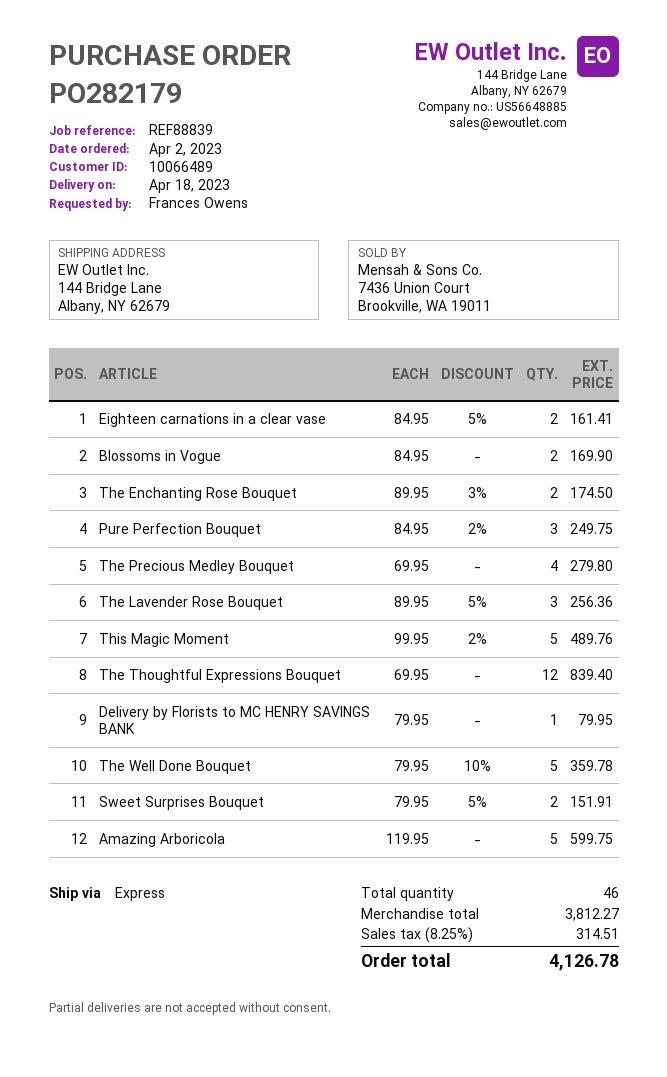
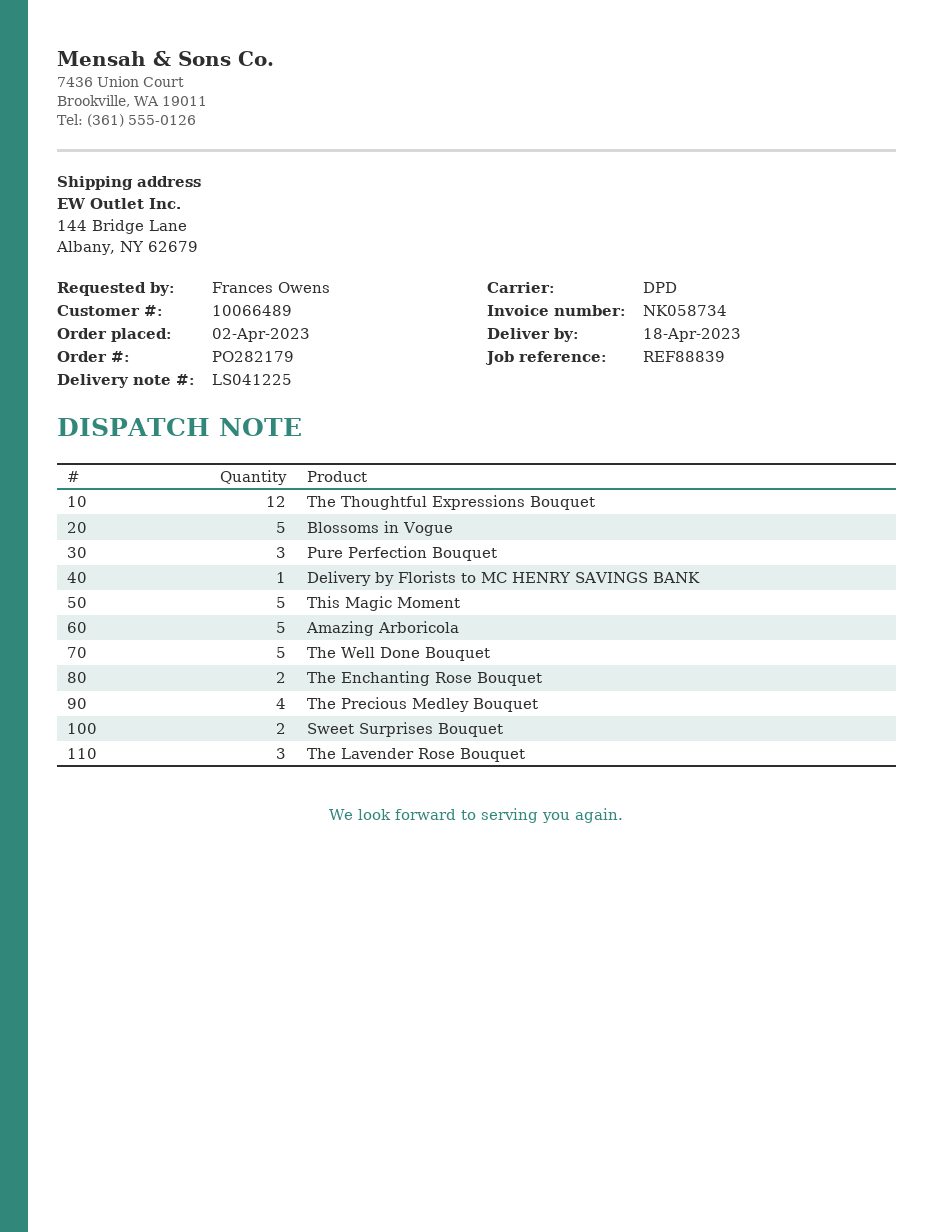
shipping method: express -> DPD
Eighteen carnations in a clear vase: 2 -> none
Blossoms in Vogue: 2 -> 5

